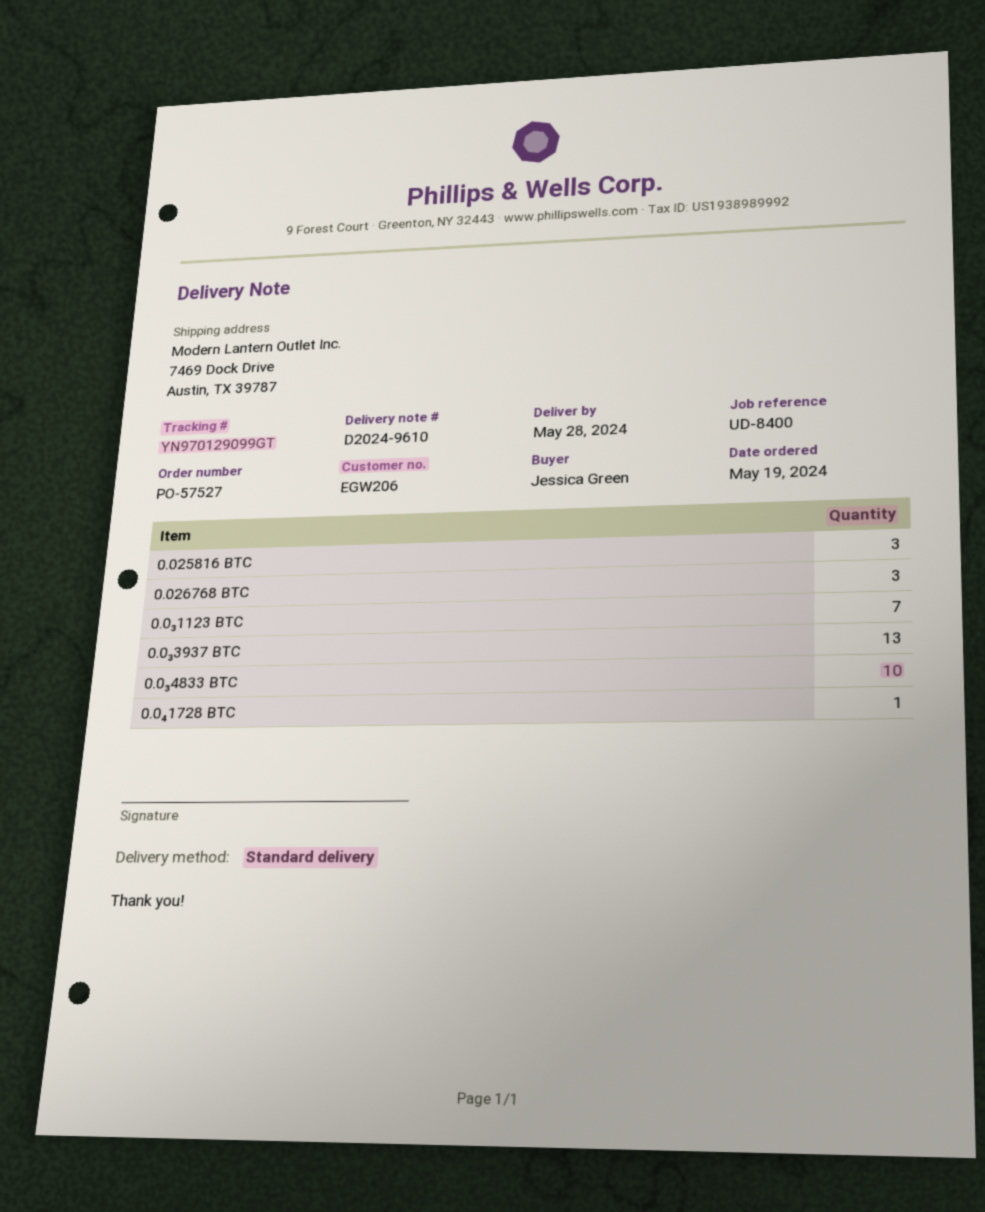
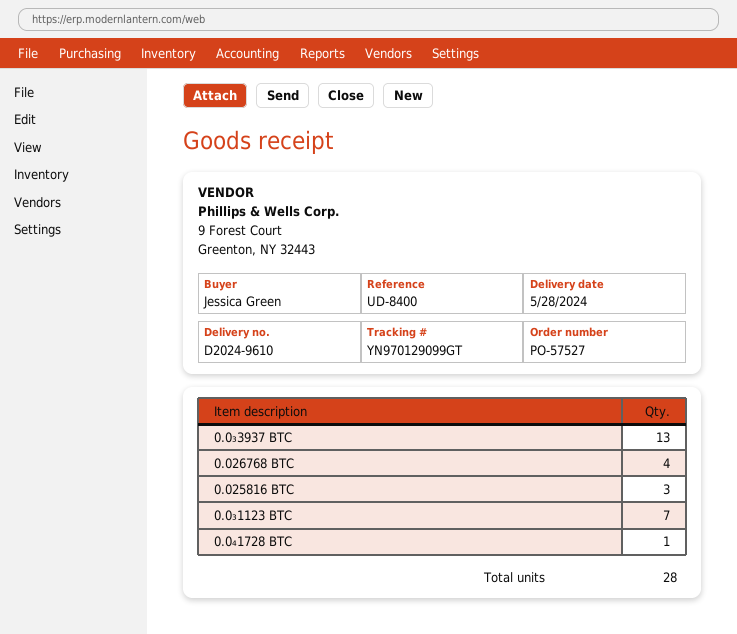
0.026768 BTC: 3 -> 4
0.0₃4833 BTC: 10 -> none

